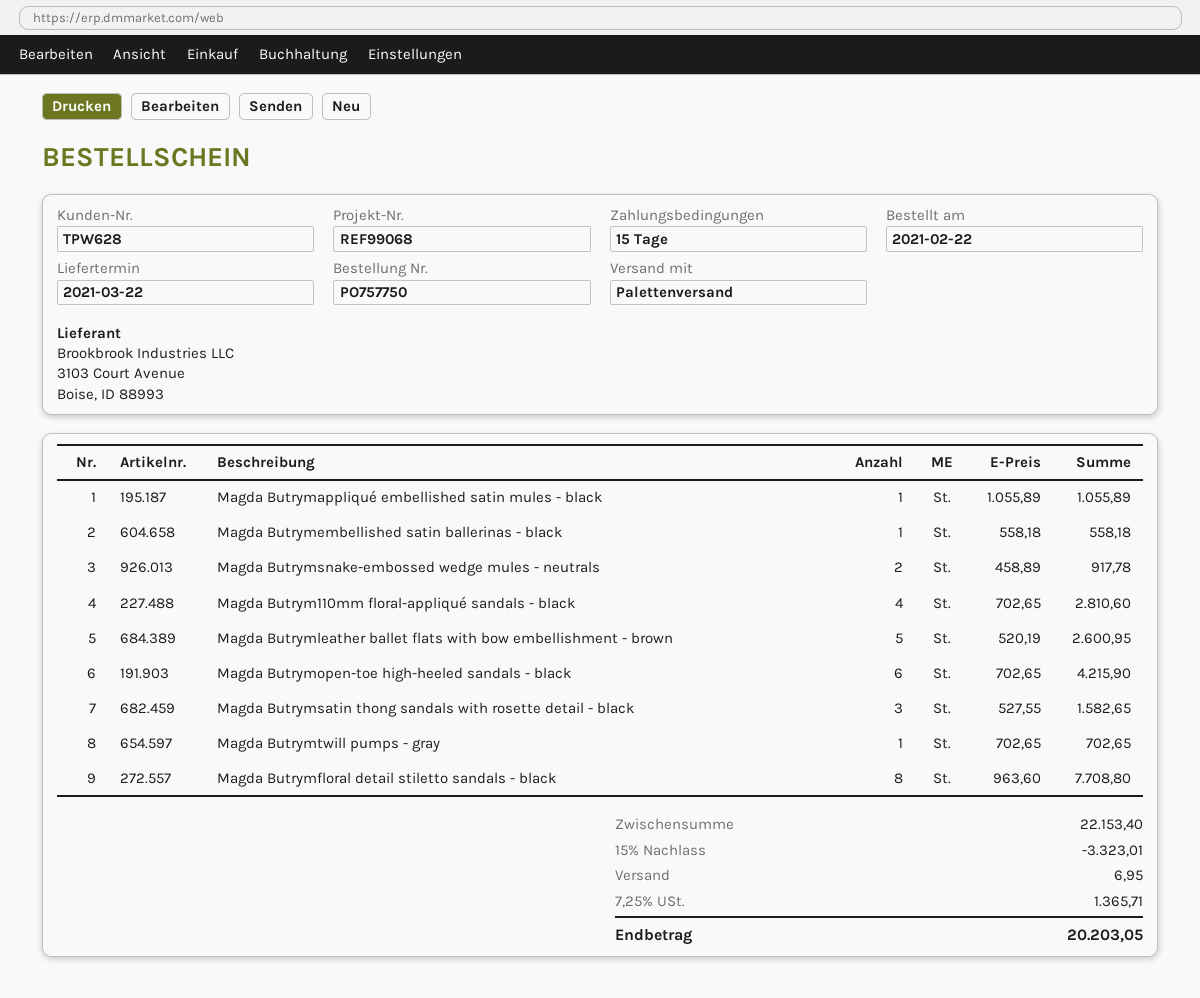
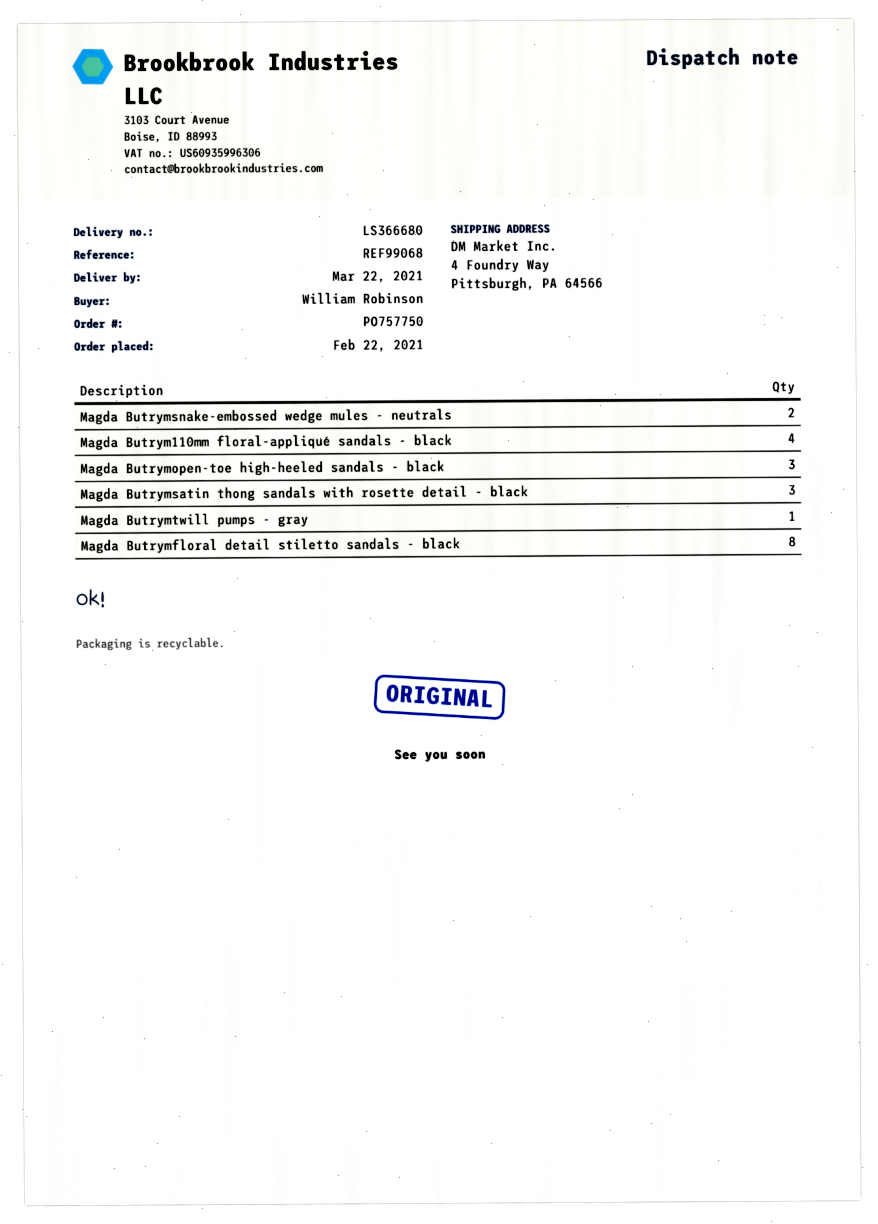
Magda Butrymappliqué embellished satin mules - black: 1 -> none
Magda Butrymembellished satin ballerinas - black: 1 -> none
Magda Butrymleather ballet flats with bow embellishment - brown: 5 -> none
Magda Butrymopen-toe high-heeled sandals - black: 6 -> 3

